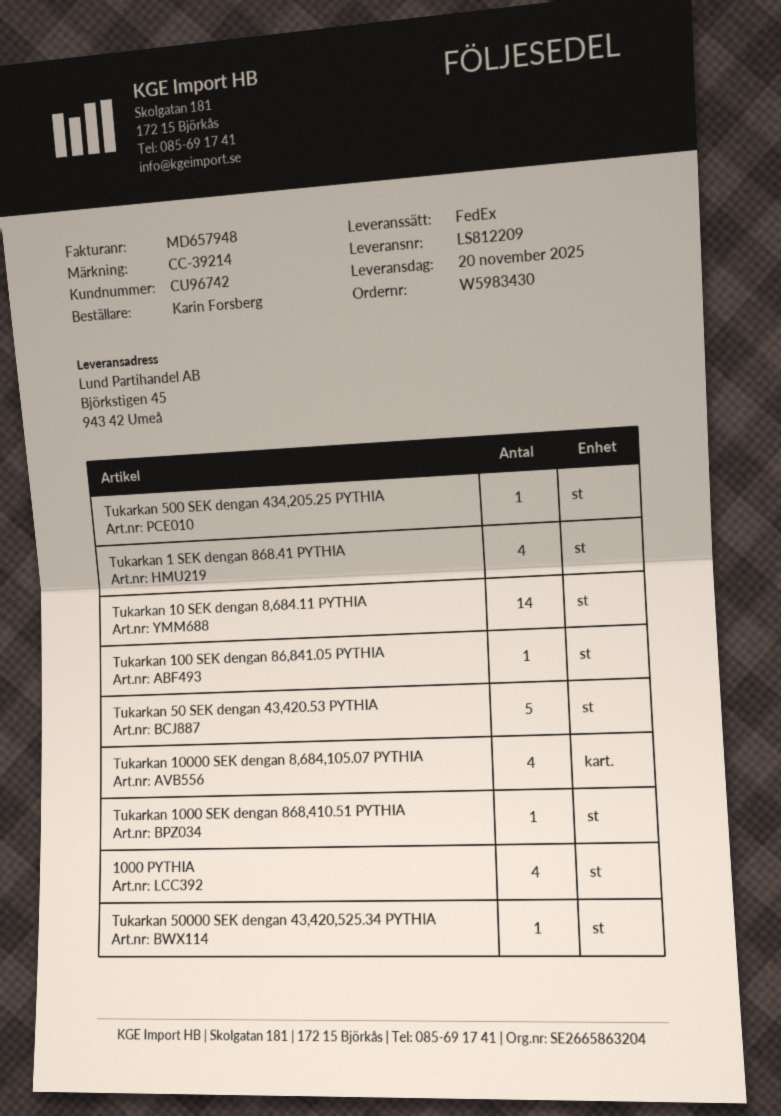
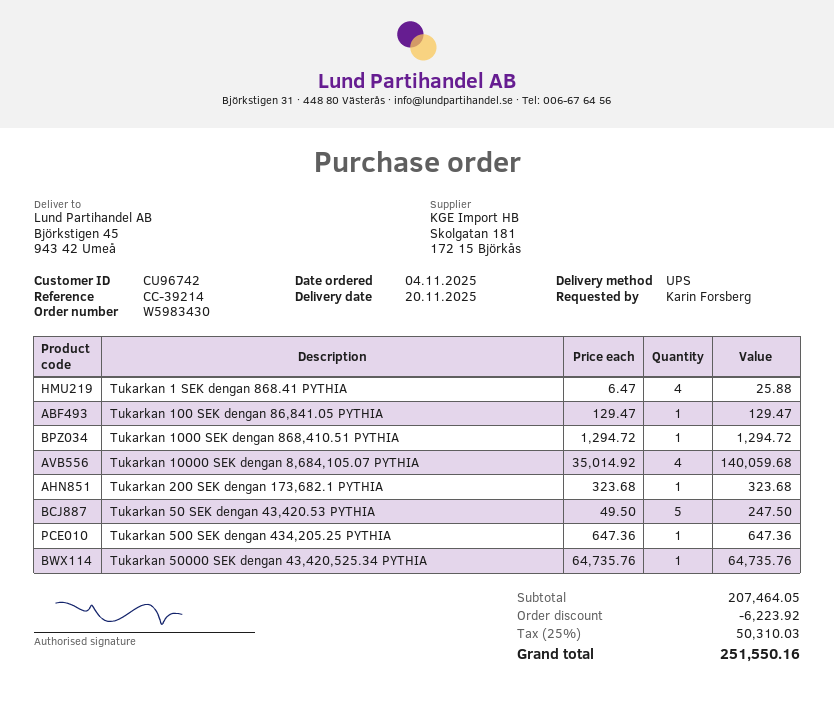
shipping method: FedEx -> UPS
Tukarkan 10 SEK dengan 8,684.11 PYTHIA: 14 -> none
1000 PYTHIA: 4 -> none
Tukarkan 200 SEK dengan 173,682.1 PYTHIA: none -> 1

